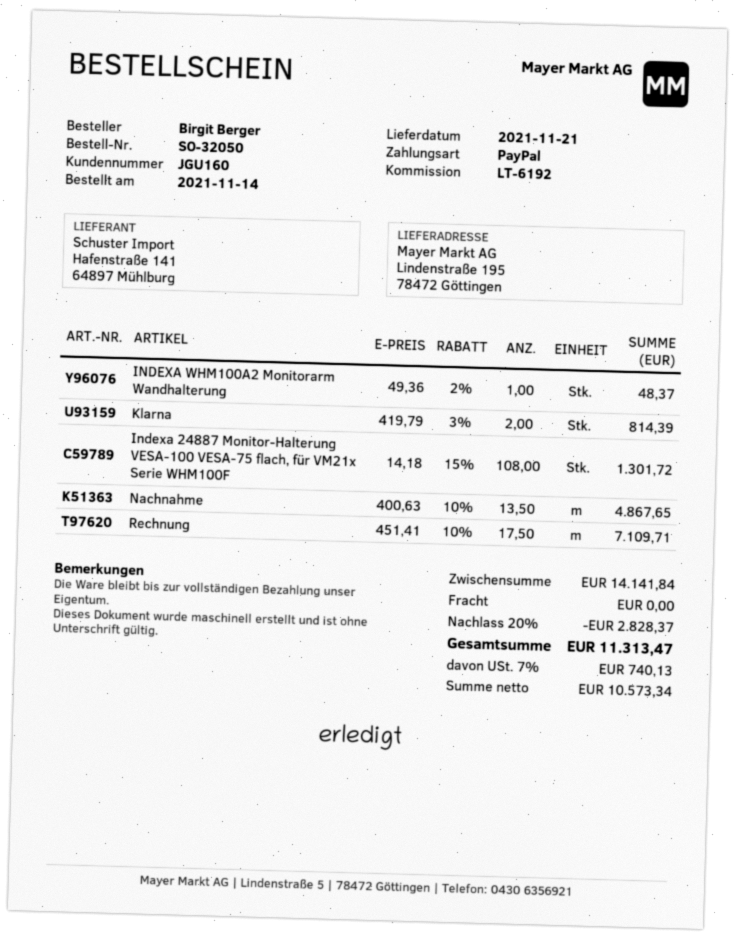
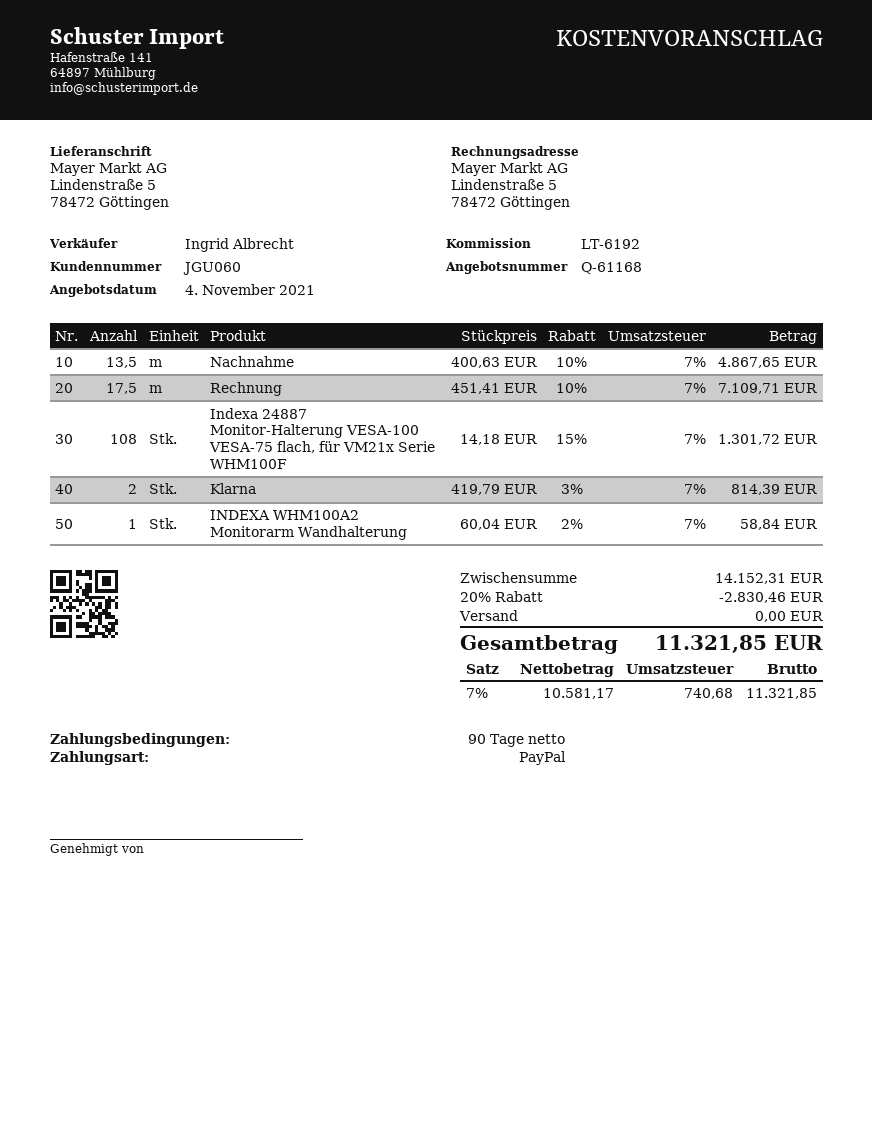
customer number: JGU160 -> JGU060
ship to: Lindenstraße 195, 78472 Göttingen -> Lindenstraße 5, 78472 Göttingen
INDEXA WHM100A2 Monitorarm Wandhalterung: 1 x 49.36 - 2% = 48.37 -> 1 x 60.04 - 2% = 58.84
subtotal: 14141.84 -> 14152.31
discount: 20% = 2828.37 -> 20% = 2830.46
net: 10573.34 -> 10581.17
tax: 7% = 740.13 -> 7% = 740.68
total: 11313.47 -> 11321.85

